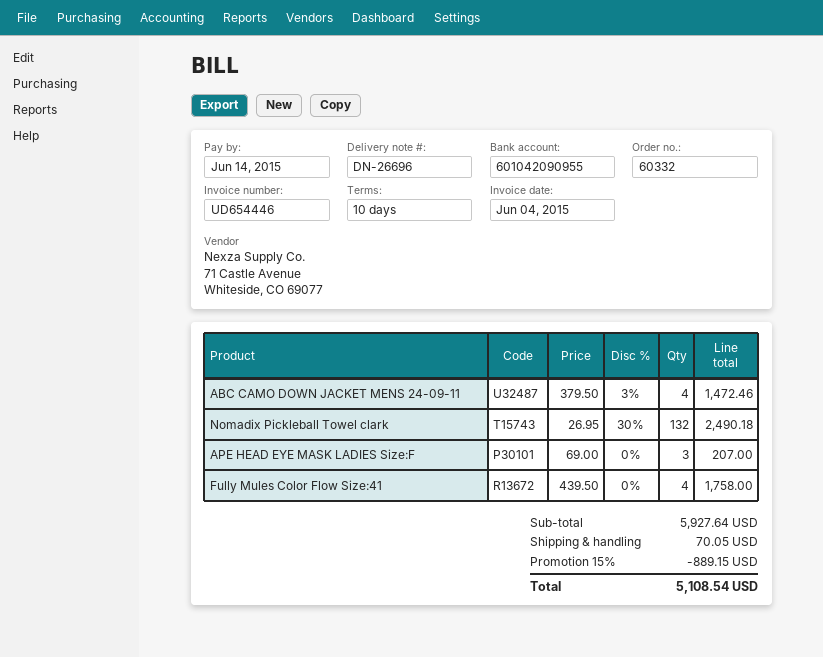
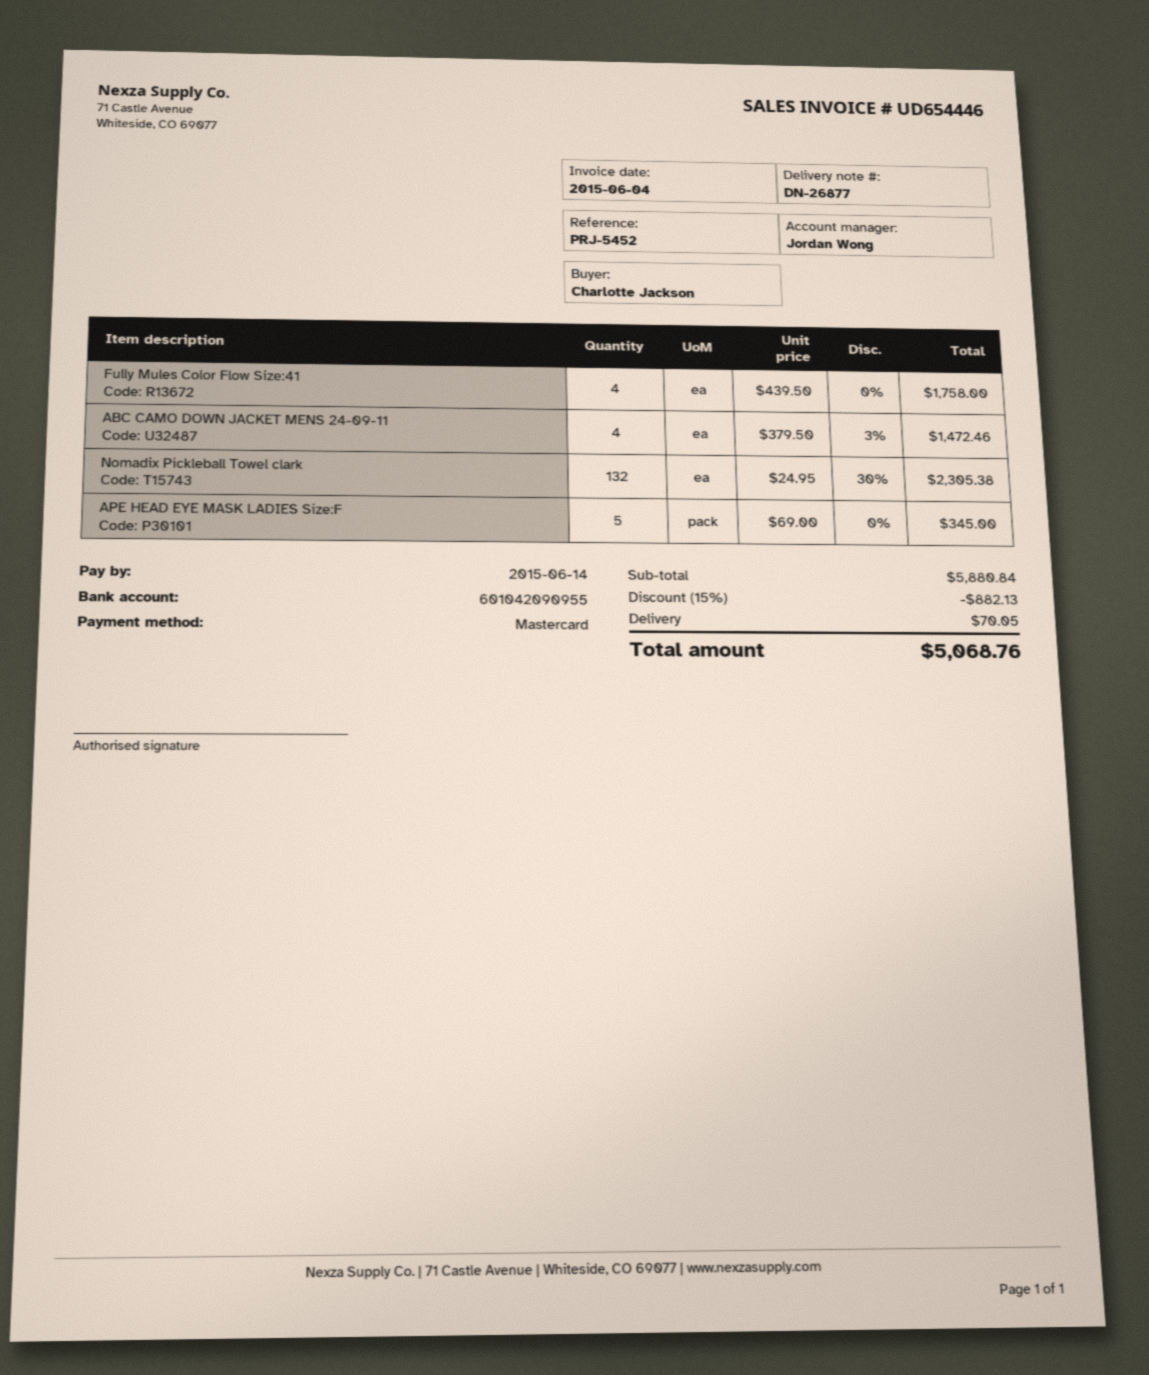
delivery note number: DN-26696 -> DN-26877
Nomadix Pickleball Towel clark: 132 x 26.95 - 30% = 2490.18 -> 132 x 24.95 - 30% = 2305.38
APE HEAD EYE MASK LADIES Size:F: 3 x 69.00 = 207.00 -> 5 x 69.00 = 345.00
subtotal: 5927.64 -> 5880.84
discount: 15% = 889.15 -> 15% = 882.13
total: 5108.54 -> 5068.76

